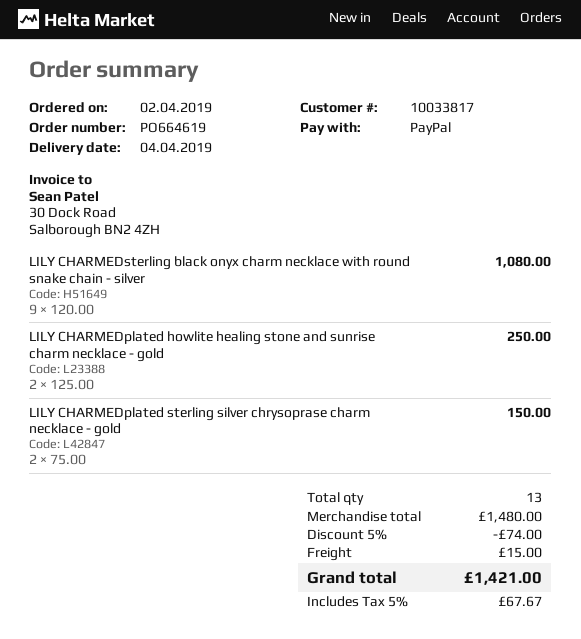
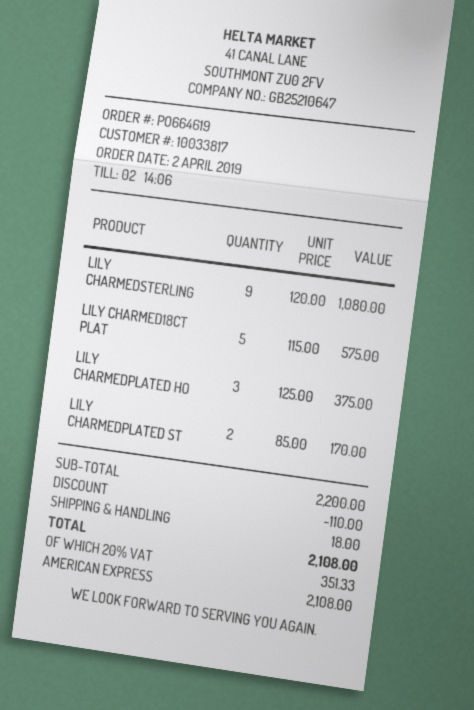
payment method: PayPal -> American Express
LILY CHARMEDplated howlite healing stone and sunrise charm necklace - gold: 2 x 125.00 = 250.00 -> 3 x 125.00 = 375.00
LILY CHARMEDplated sterling silver chrysoprase charm necklace - gold: 2 x 75.00 = 150.00 -> 2 x 85.00 = 170.00
LILY CHARMED18CT PLAT: none -> 5 x 115.00 = 575.00
subtotal: 1480.00 -> 2200.00
discount: 74.00 -> 110.00
shipping: 15.00 -> 18.00
tax: 5% = 67.67 -> 20% = 351.33
total: 1421.00 -> 2108.00

